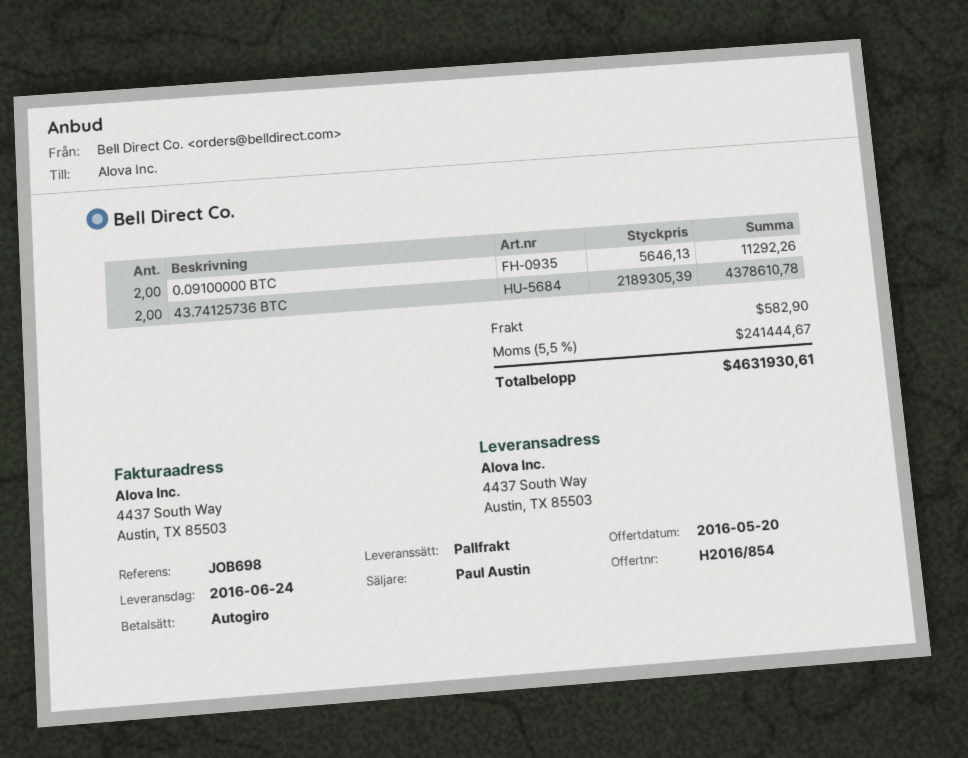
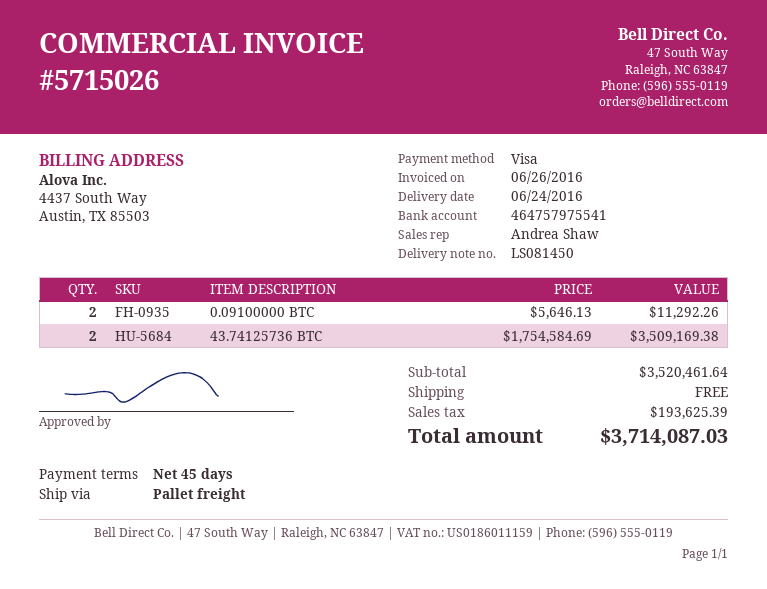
sales rep: Paul Austin -> Andrea Shaw
payment method: direct debit -> Visa
43.74125736 BTC: 2 x 2189305.39 = 4378610.78 -> 2 x 1754584.69 = 3509169.38
shipping: 582.90 -> 0.00
tax: 241444.67 -> 193625.39
total: 4631930.61 -> 3714087.03

